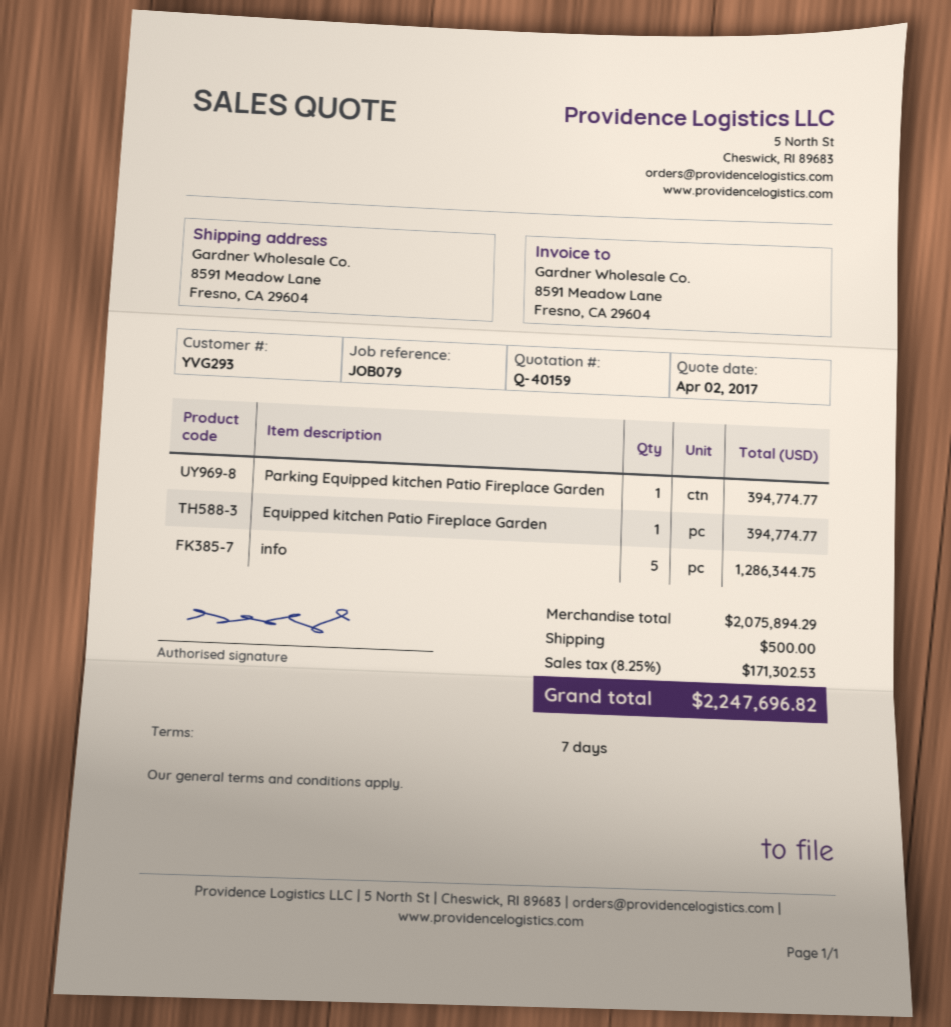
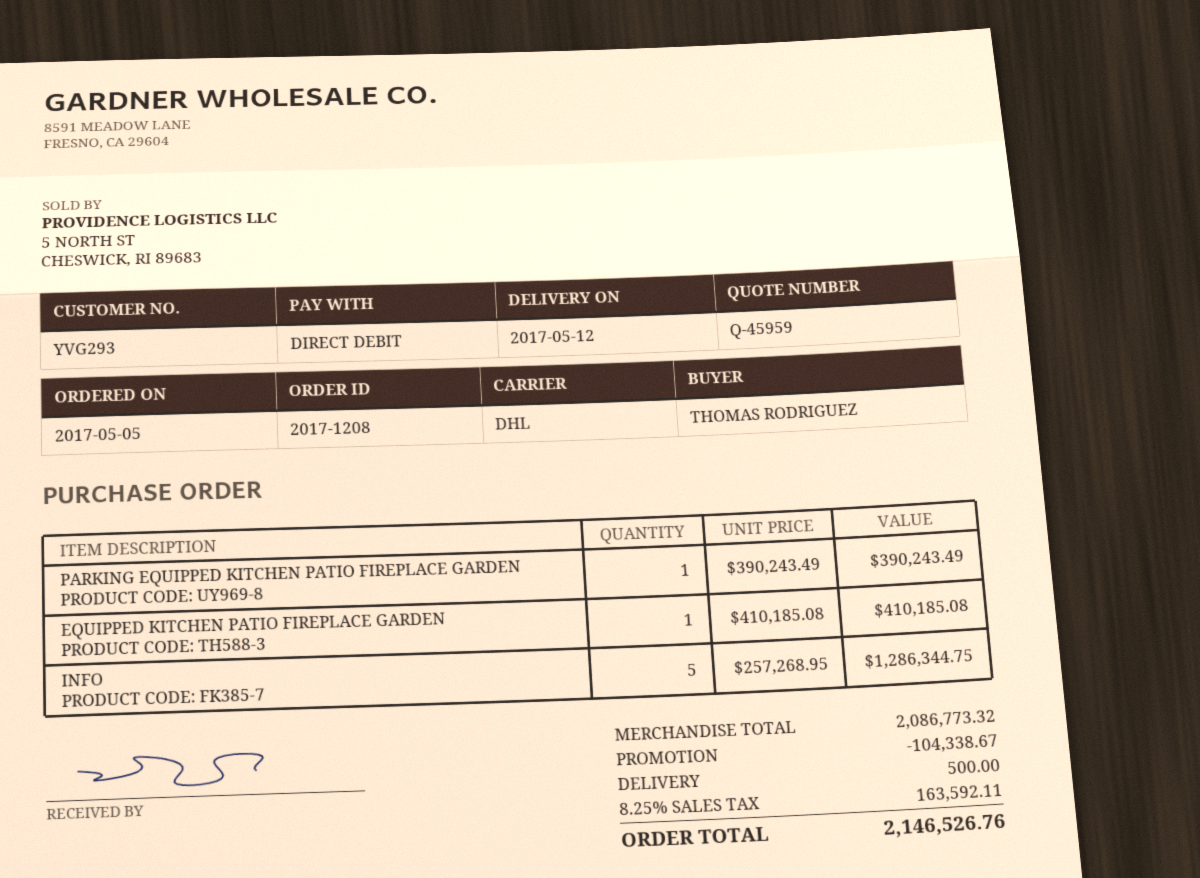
quote number: Q-40159 -> Q-45959
Parking Equipped kitchen Patio Fireplace Garden: 1 for 394774.77 -> 1 for 390243.49
Equipped kitchen Patio Fireplace Garden: 1 for 394774.77 -> 1 for 410185.08
subtotal: 2075894.29 -> 2086773.32
discount: none -> 104338.67
tax: 8.25% = 171302.53 -> 8.25% = 163592.11
total: 2247696.82 -> 2146526.76

